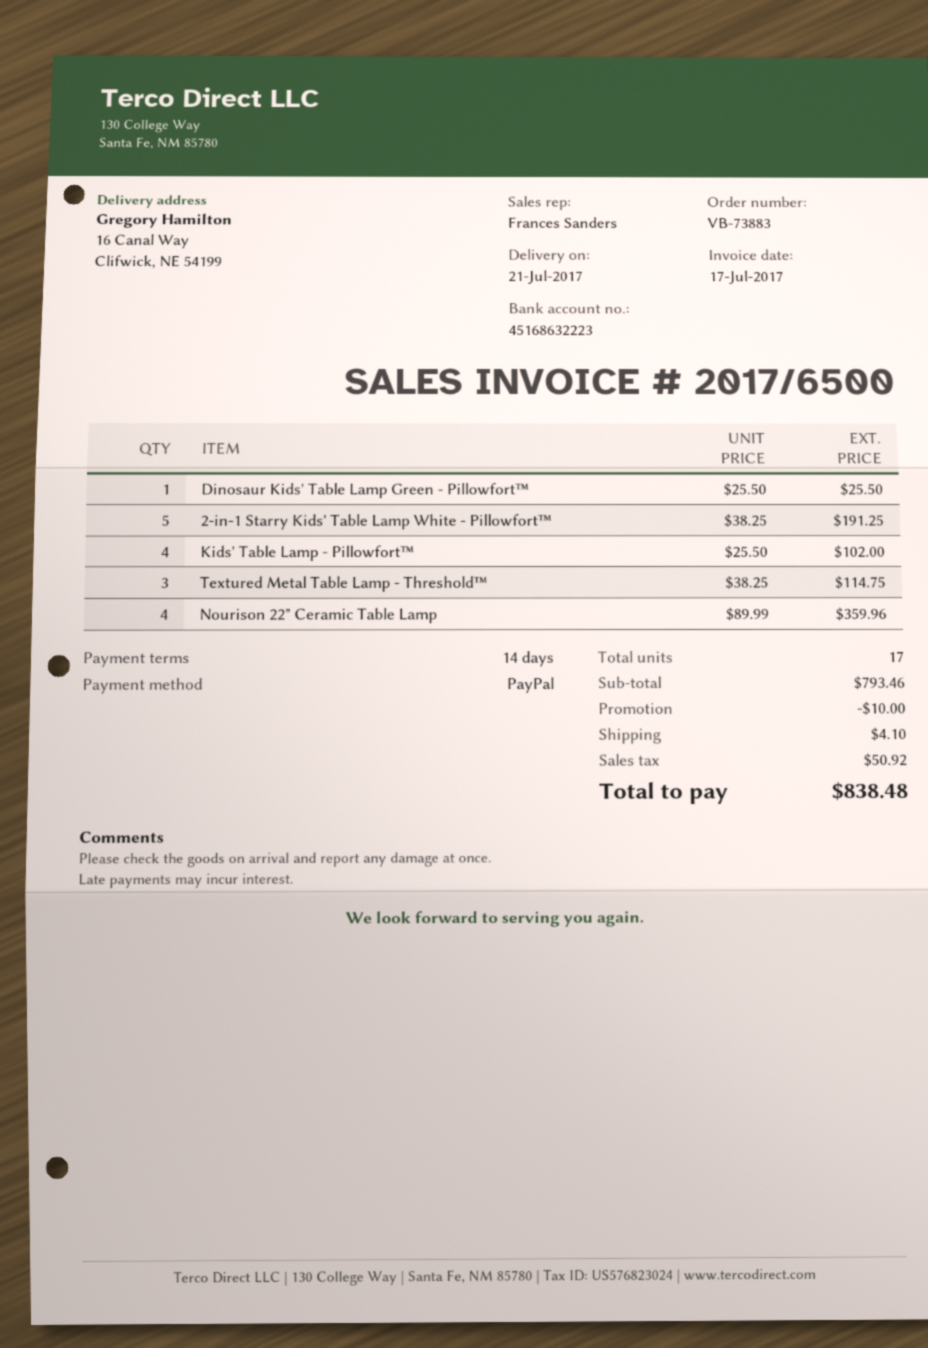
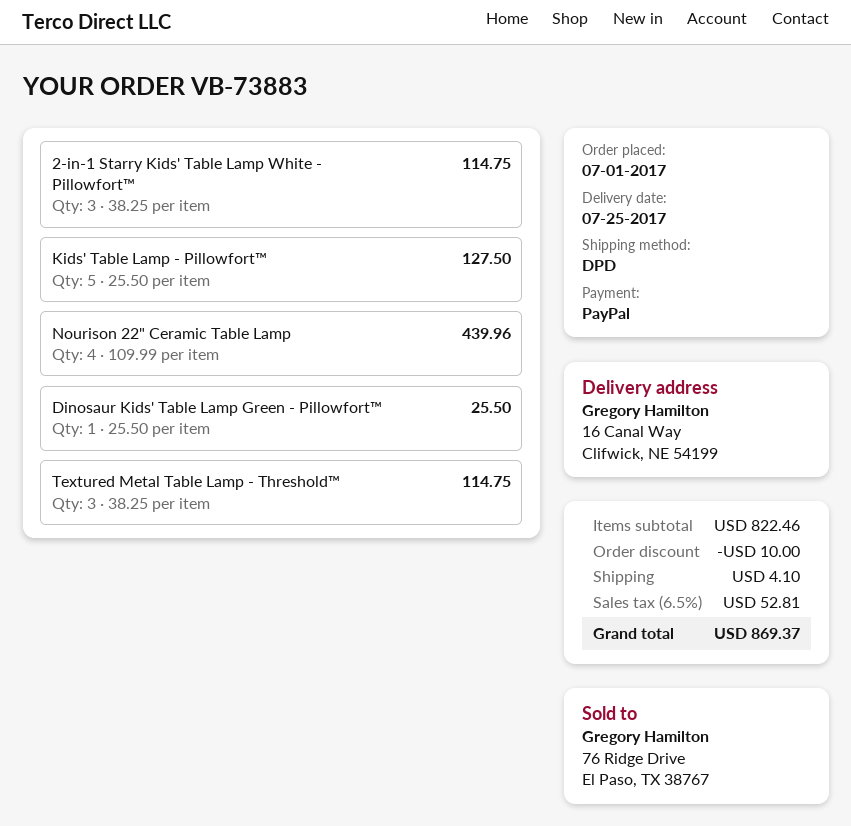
delivery date: 2017-07-21 -> 2017-07-25
2-in-1 Starry Kids' Table Lamp White - Pillowfort™: 5 x 38.25 = 191.25 -> 3 x 38.25 = 114.75
Kids' Table Lamp - Pillowfort™: 4 x 25.50 = 102.00 -> 5 x 25.50 = 127.50
Nourison 22" Ceramic Table Lamp: 4 x 89.99 = 359.96 -> 4 x 109.99 = 439.96
subtotal: 793.46 -> 822.46
tax: 50.92 -> 52.81
total: 838.48 -> 869.37

